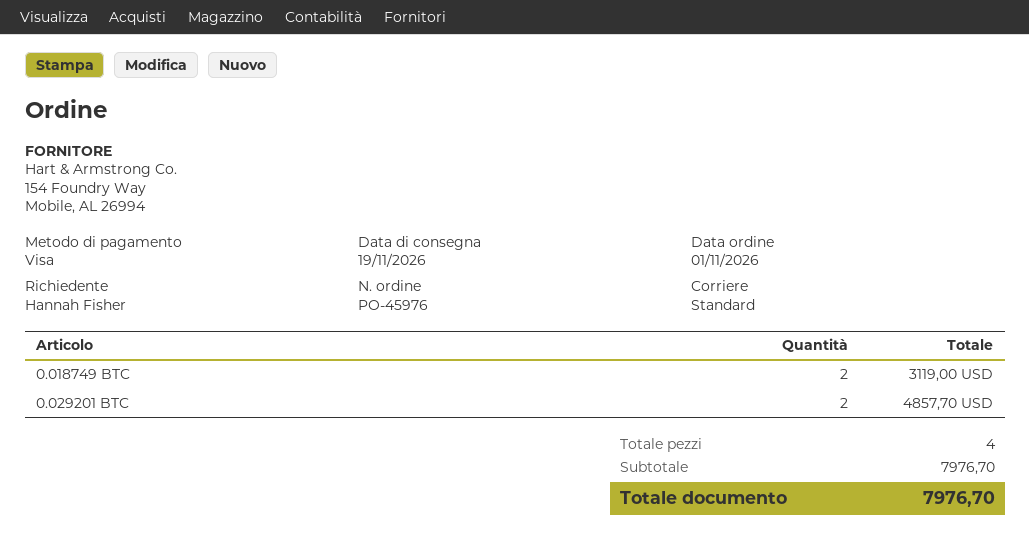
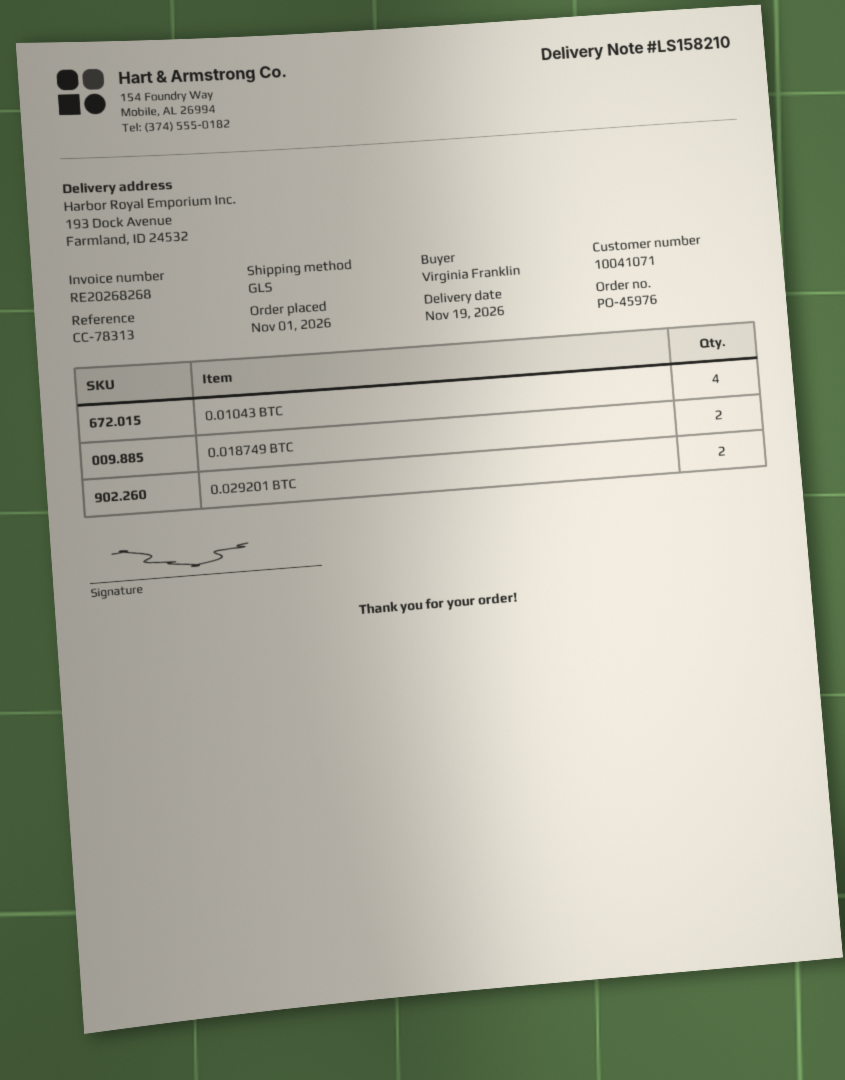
ordered by: Hannah Fisher -> Virginia Franklin
shipping method: standard -> GLS
0.01043 BTC: none -> 4

